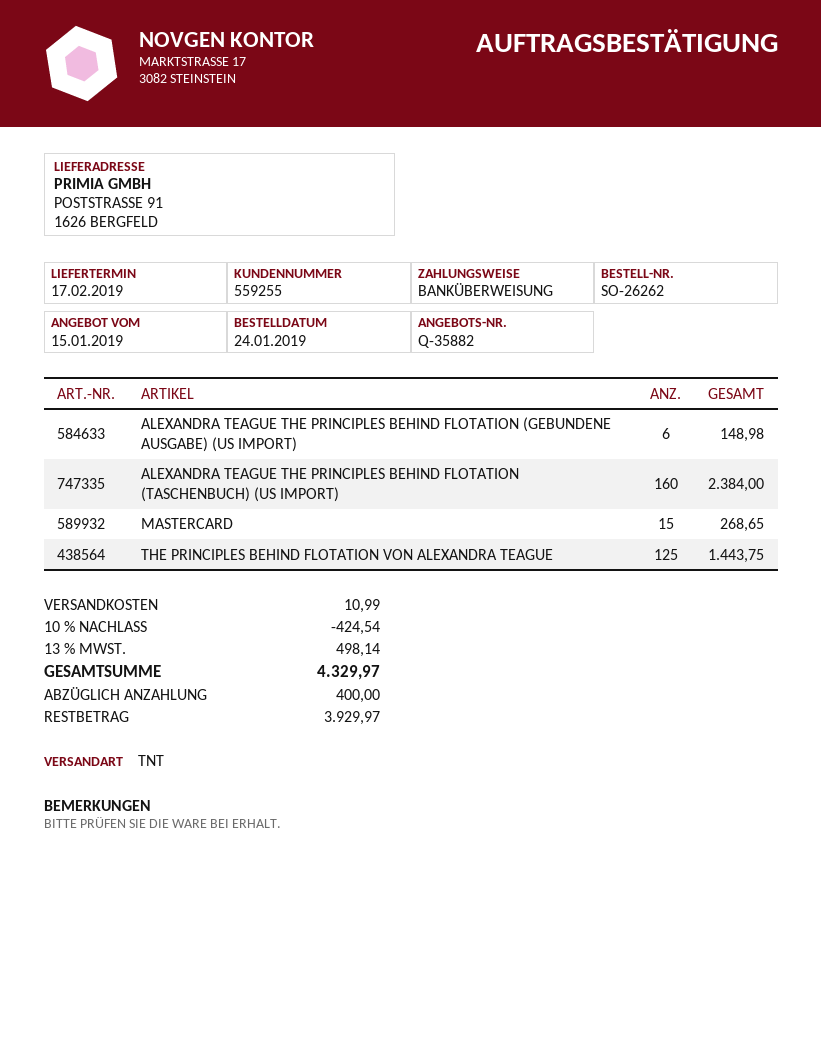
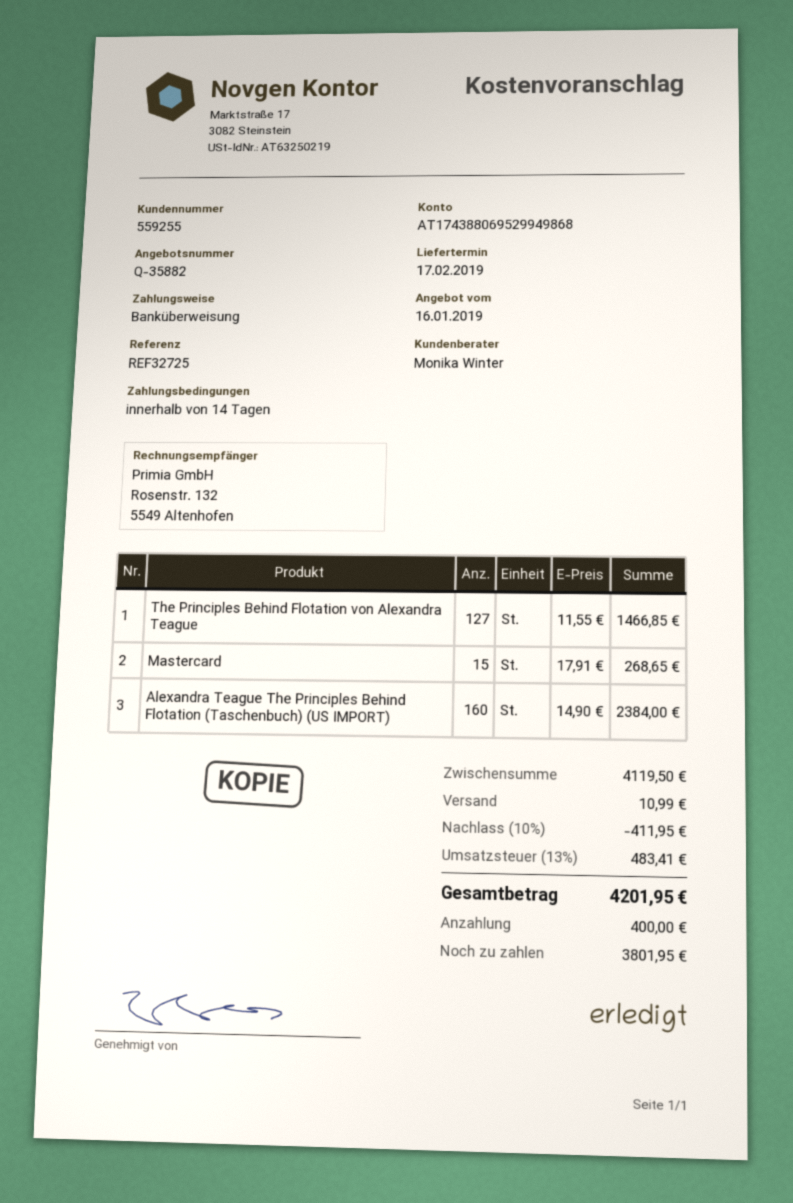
quote date: 2019-01-15 -> 2019-01-16
ALEXANDRA TEAGUE THE PRINCIPLES BEHIND FLOTATION (GEBUNDENE AUSGABE) (US IMPORT): 6 for 148.98 -> none
THE PRINCIPLES BEHIND FLOTATION VON ALEXANDRA TEAGUE: 125 for 1443.75 -> 127 for 1466.85
discount: 10% = 424.54 -> 10% = 411.95
tax: 13% = 498.14 -> 13% = 483.41
total: 4329.97 -> 4201.95
balance: 3929.97 -> 3801.95

